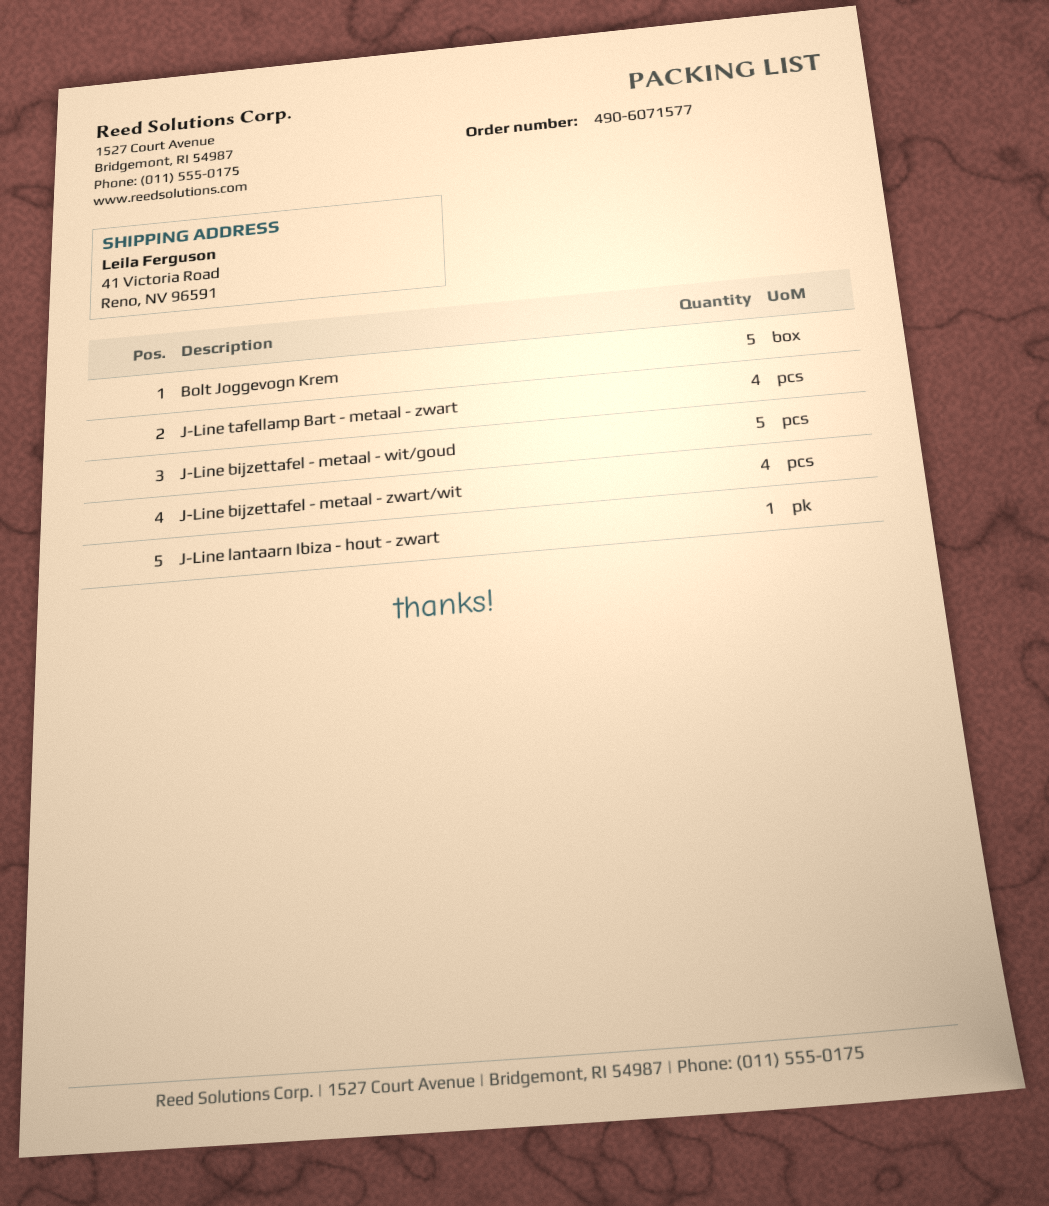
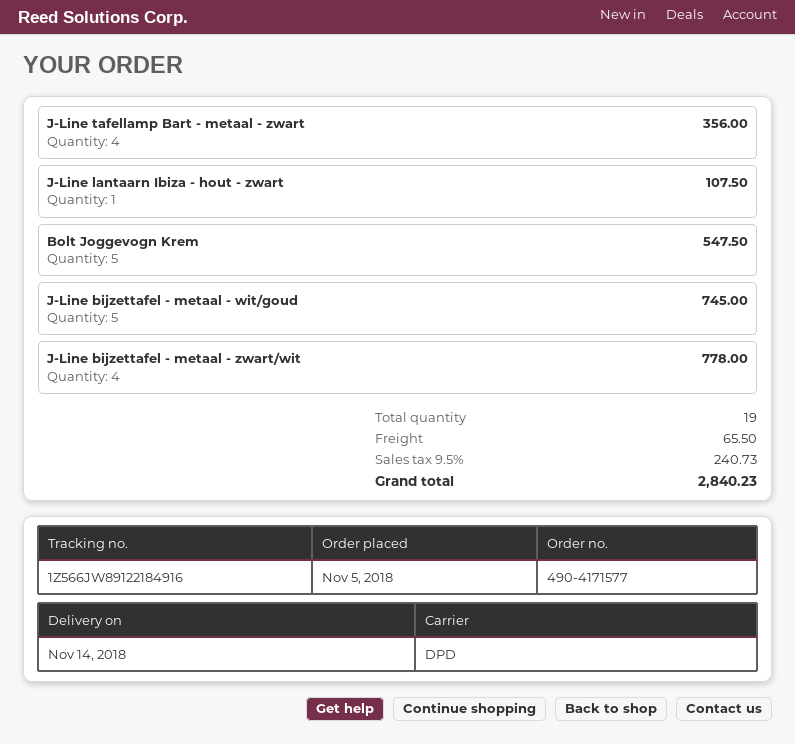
order number: 490-6071577 -> 490-4171577

